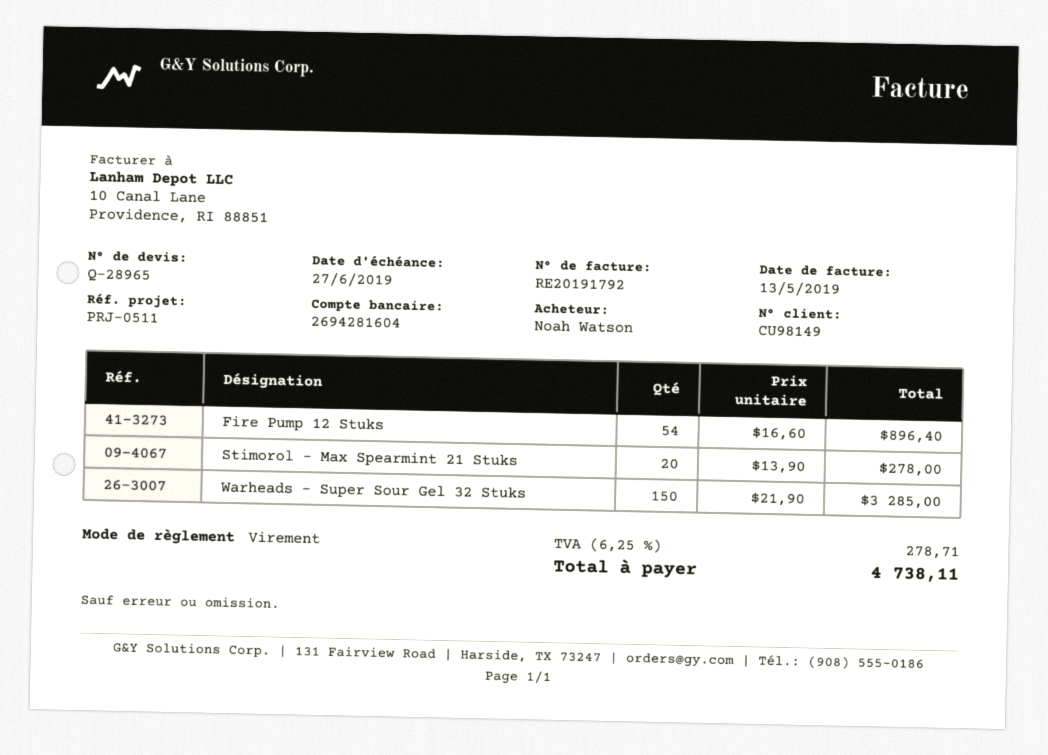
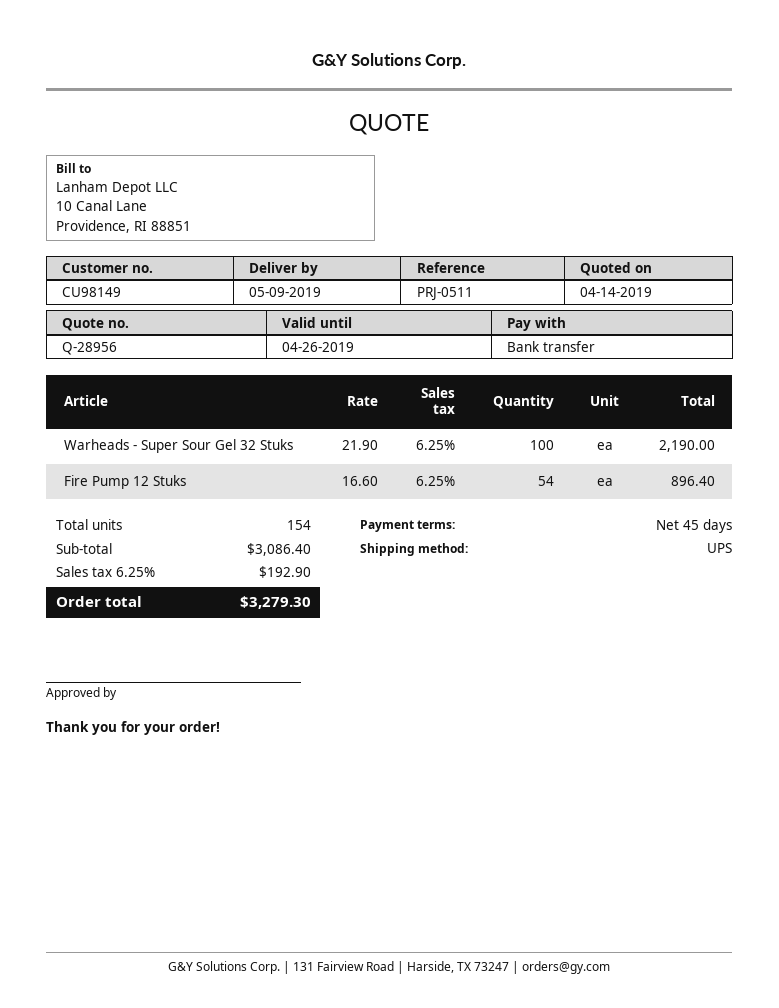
quote number: Q-28965 -> Q-28956
Stimorol - Max Spearmint 21 Stuks: 20 x 13.90 = 278.00 -> none
Warheads - Super Sour Gel 32 Stuks: 150 x 21.90 = 3285.00 -> 100 x 21.90 = 2190.00
tax: 6.25% = 278.71 -> 6.25% = 192.90
total: 4738.11 -> 3279.30

